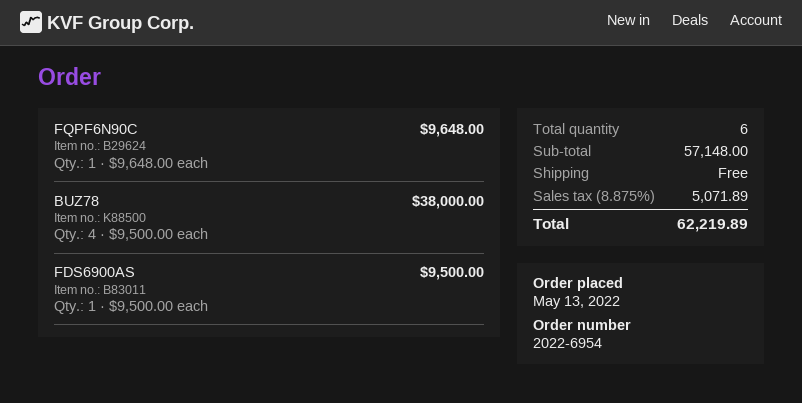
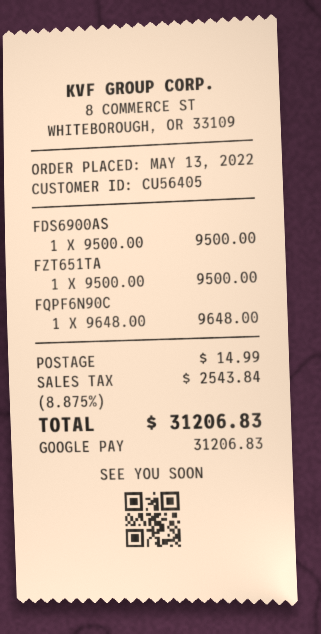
BUZ78: 4 x 9500.00 = 38000.00 -> none
FZT651TA: none -> 1 x 9500.00 = 9500.00
shipping: 0.00 -> 14.99
tax: 8.875% = 5071.89 -> 8.875% = 2543.84
total: 62219.89 -> 31206.83

